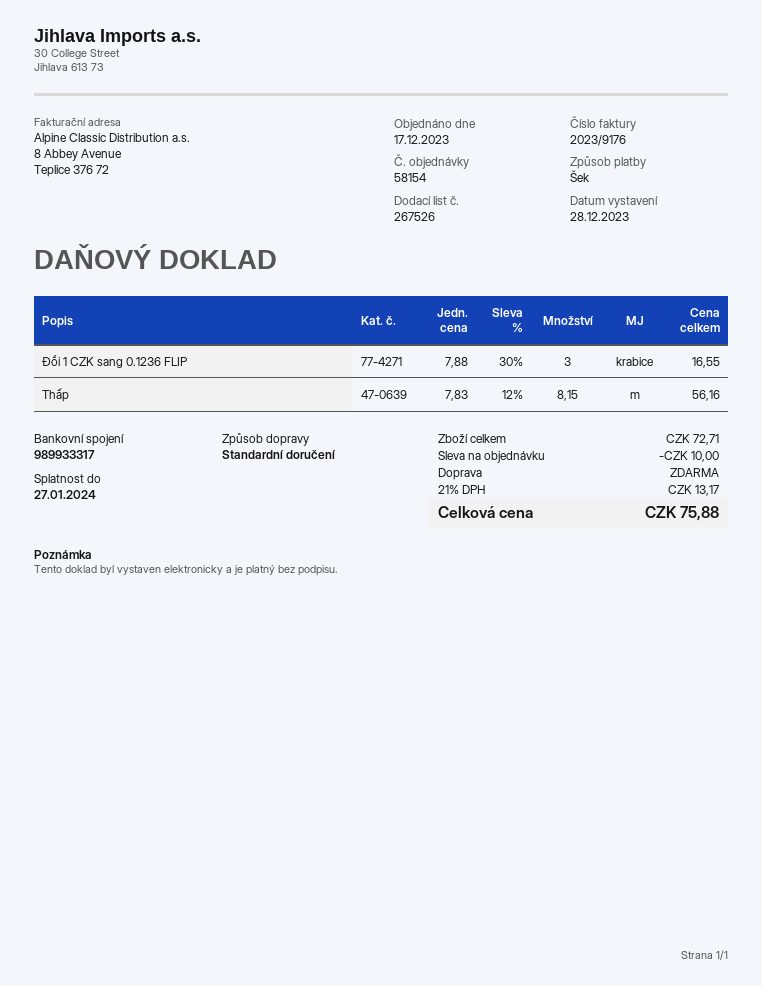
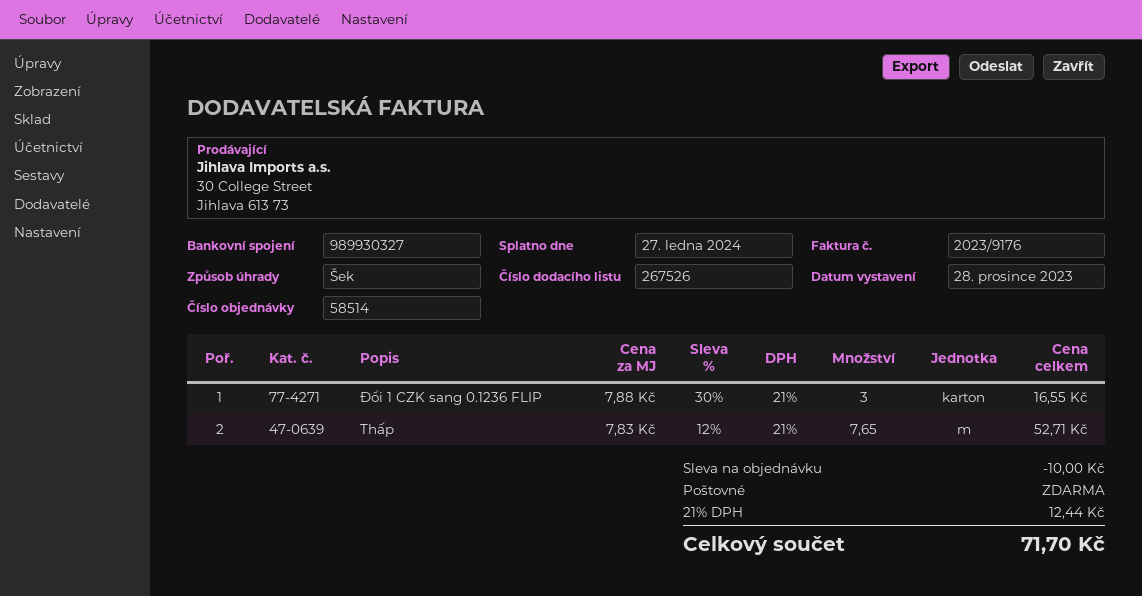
order number: 58154 -> 58514
bank account: 989933317 -> 989930327
Thấp: 8.15 x 7.83 - 12% = 56.16 -> 7.65 x 7.83 - 12% = 52.71
tax: 21% = 13.17 -> 21% = 12.44
total: 75.88 -> 71.70

